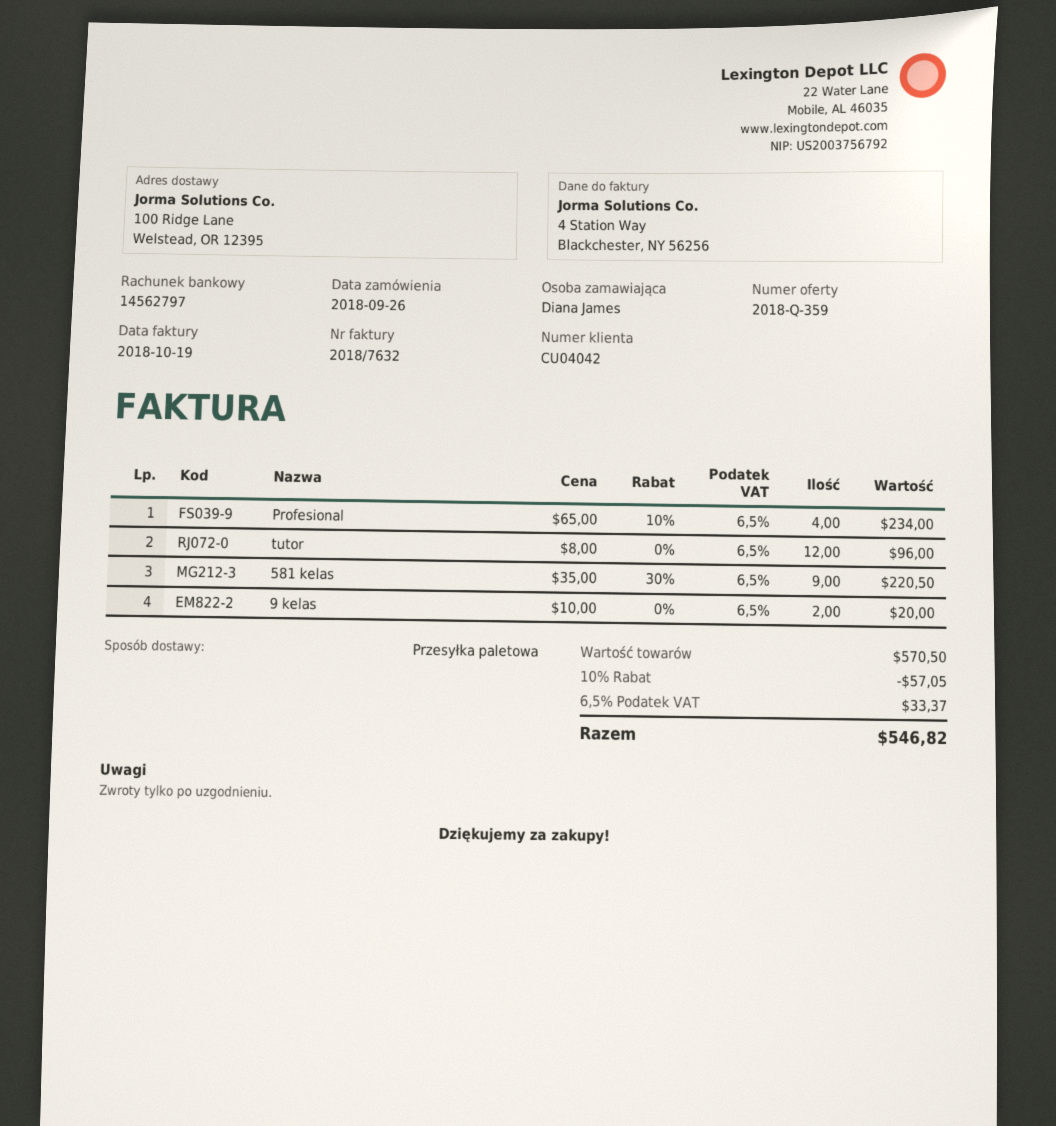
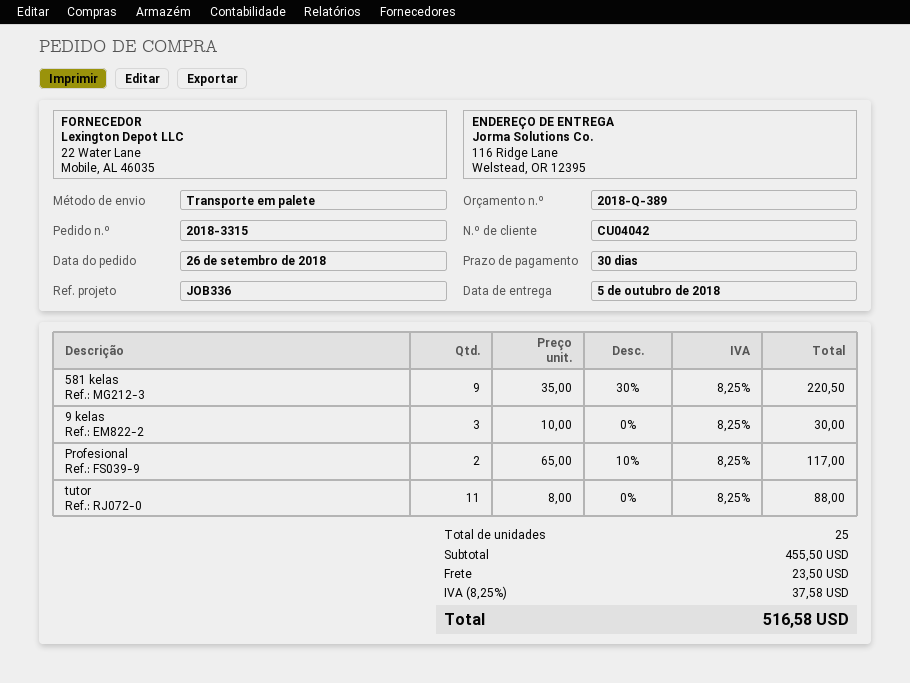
quote number: 2018-Q-359 -> 2018-Q-389
ship to: 100 Ridge Lane, Welstead, OR 12395 -> 116 Ridge Lane, Welstead, OR 12395
Profesional: 4 x 65.00 - 10% = 234.00 -> 2 x 65.00 - 10% = 117.00
tutor: 12 x 8.00 = 96.00 -> 11 x 8.00 = 88.00
9 kelas: 2 x 10.00 = 20.00 -> 3 x 10.00 = 30.00
subtotal: 570.50 -> 455.50
discount: 10% = 57.05 -> none
shipping: none -> 23.50
tax: 6.5% = 33.37 -> 8.25% = 37.58
total: 546.82 -> 516.58

